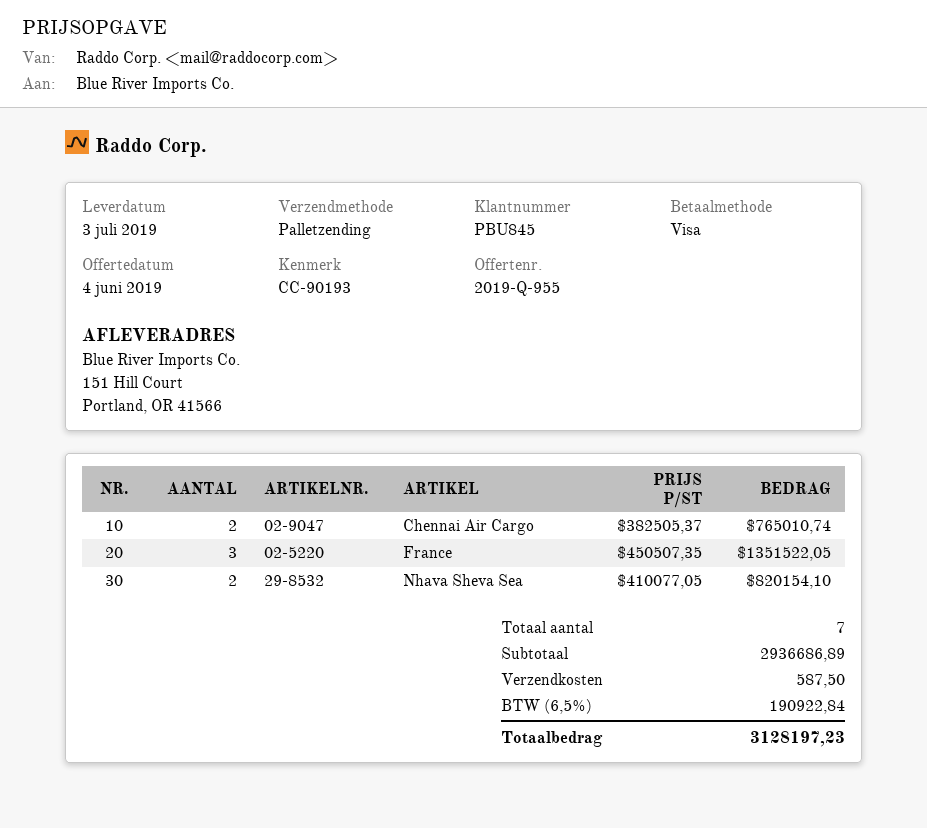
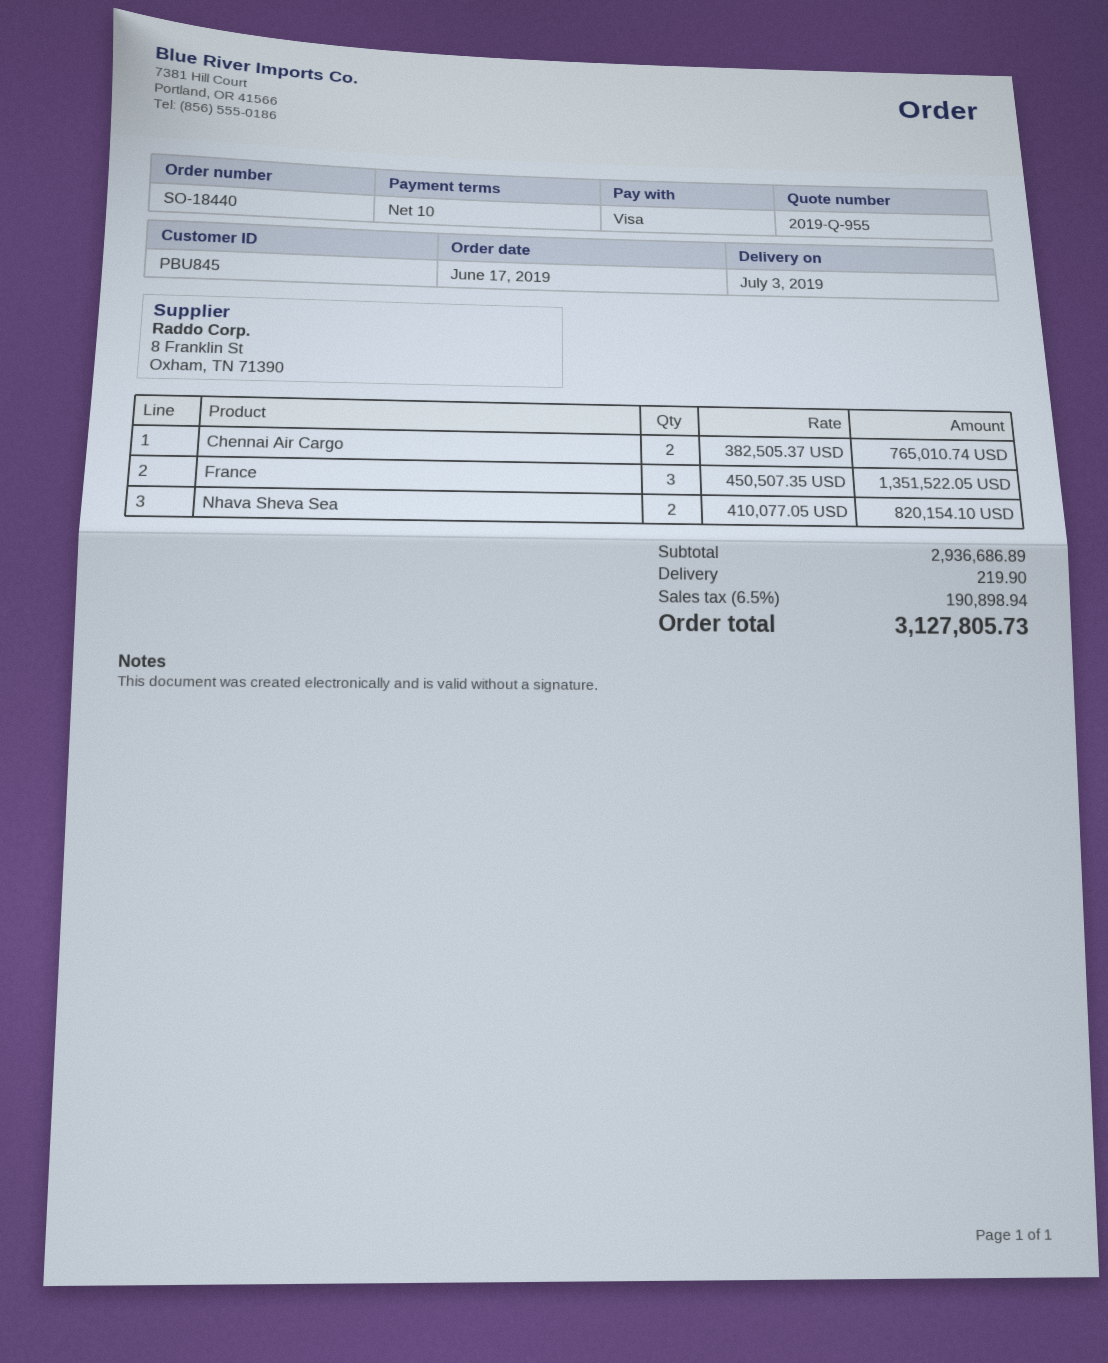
shipping: 587.50 -> 219.90
tax: 6.5% = 190922.84 -> 6.5% = 190898.94
total: 3128197.23 -> 3127805.73

